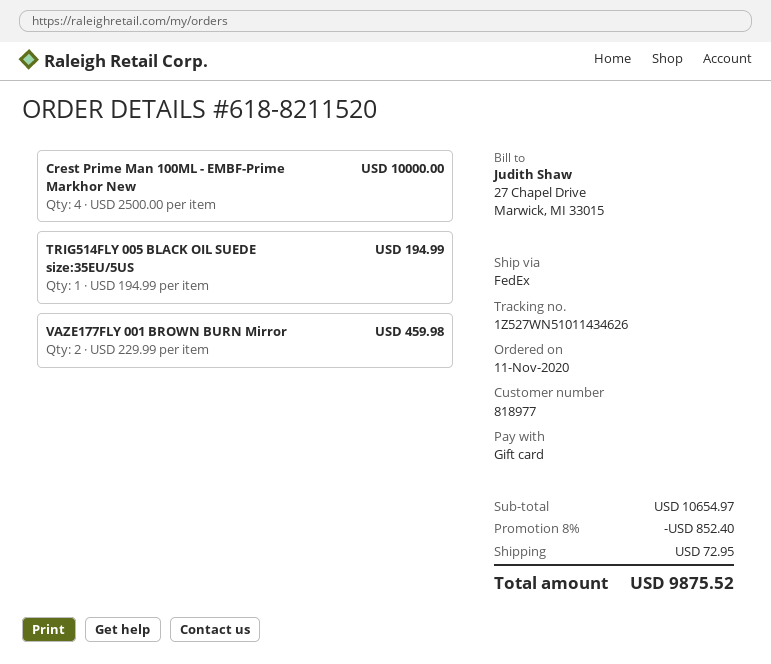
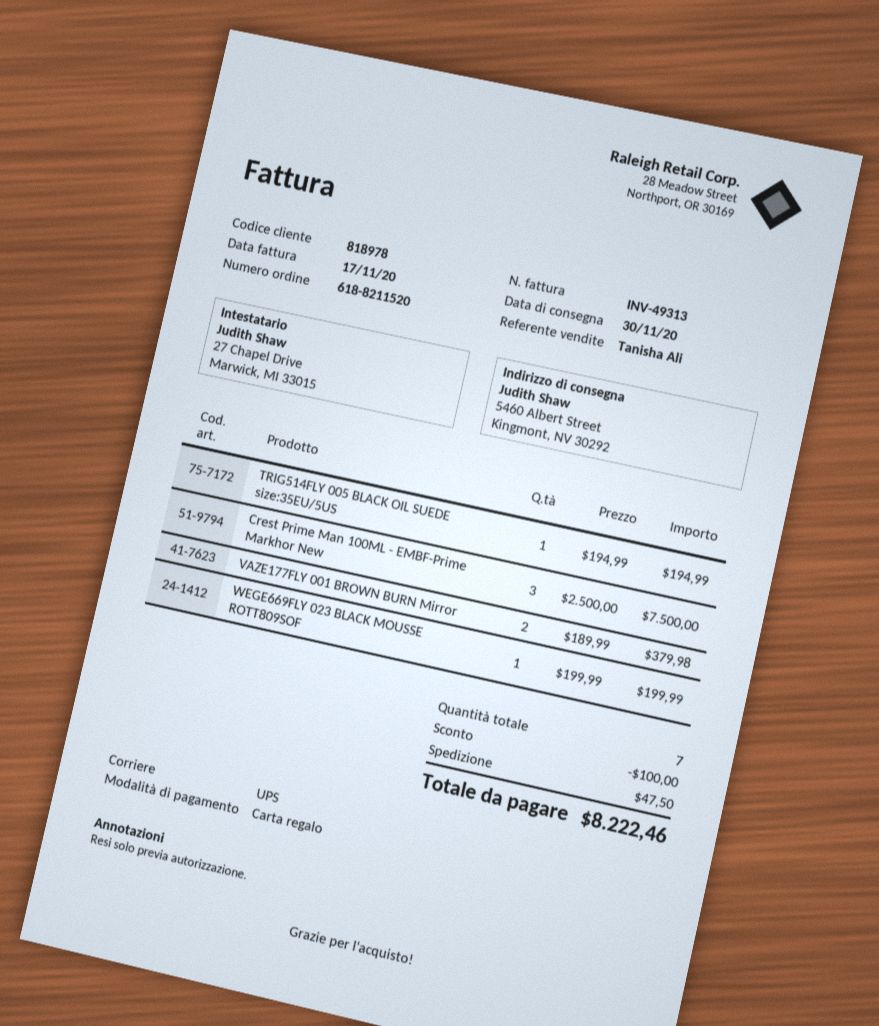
customer number: 818977 -> 818978
shipping method: FedEx -> UPS
Crest Prime Man 100ML - EMBF-Prime Markhor New: 4 x 2500.00 = 10000.00 -> 3 x 2500.00 = 7500.00
VAZE177FLY 001 BROWN BURN Mirror: 2 x 229.99 = 459.98 -> 2 x 189.99 = 379.98
WEGE669FLY 023 BLACK MOUSSE ROTT809SOF: none -> 1 x 199.99 = 199.99
discount: 852.40 -> 100.00
shipping: 72.95 -> 47.50
total: 9875.52 -> 8222.46

